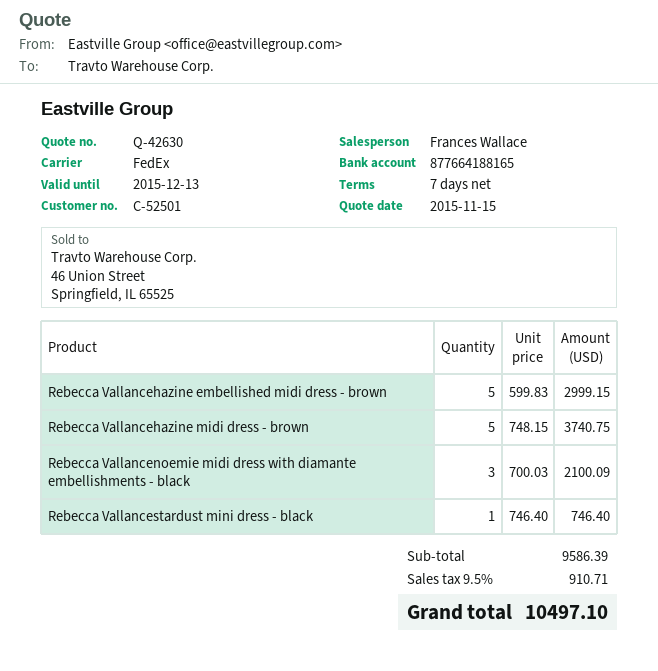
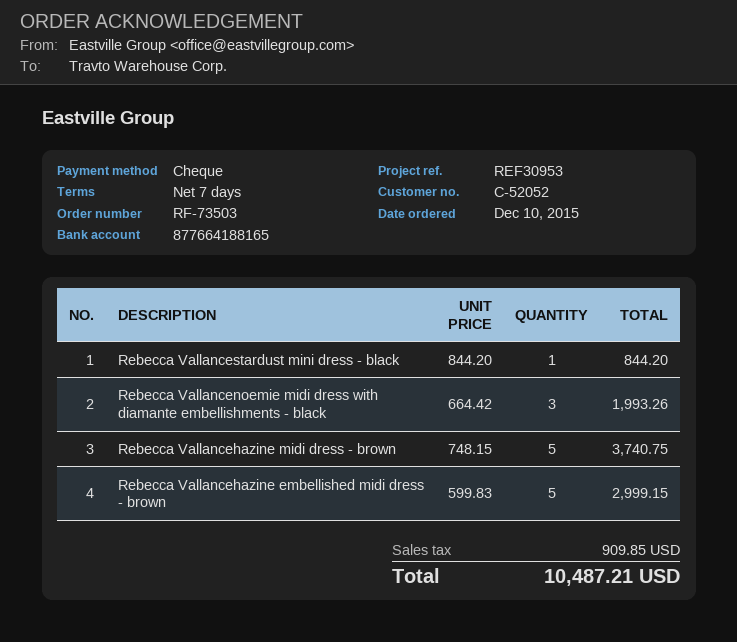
customer number: C-52501 -> C-52052
Rebecca Vallancenoemie midi dress with diamante embellishments - black: 3 x 700.03 = 2100.09 -> 3 x 664.42 = 1993.26
Rebecca Vallancestardust mini dress - black: 1 x 746.40 = 746.40 -> 1 x 844.20 = 844.20
tax: 910.71 -> 909.85
total: 10497.10 -> 10487.21

